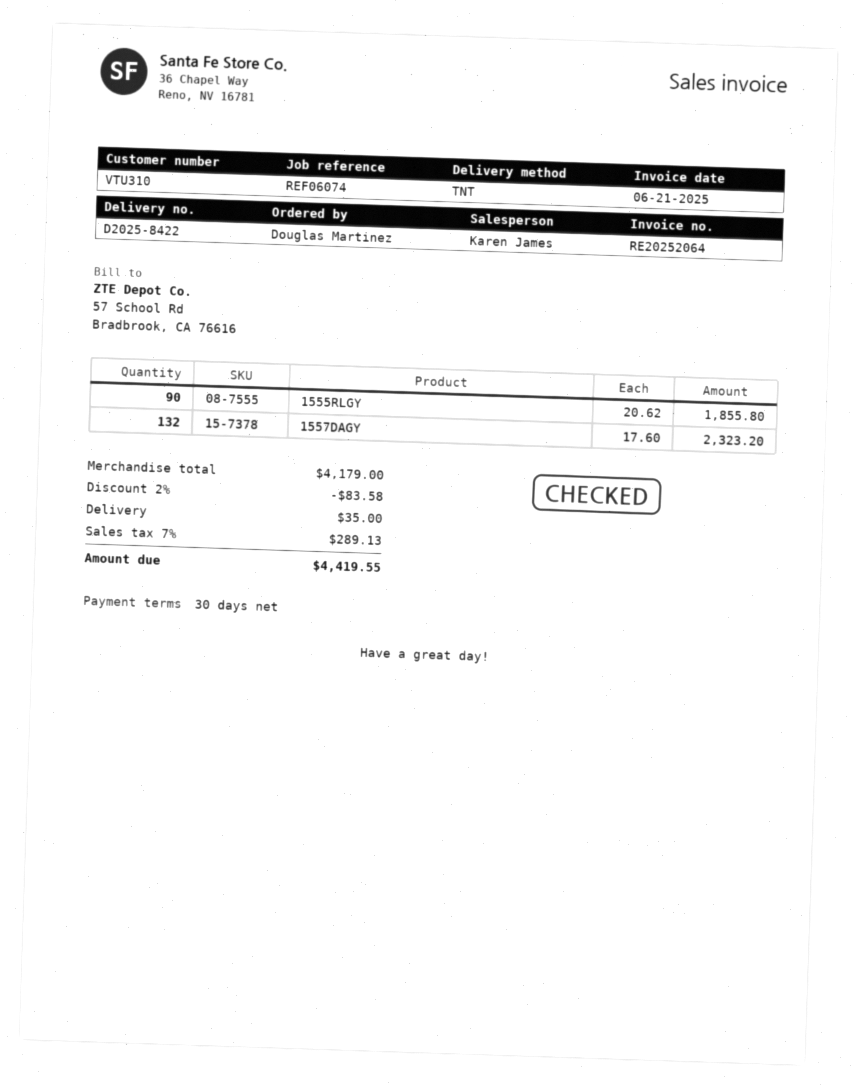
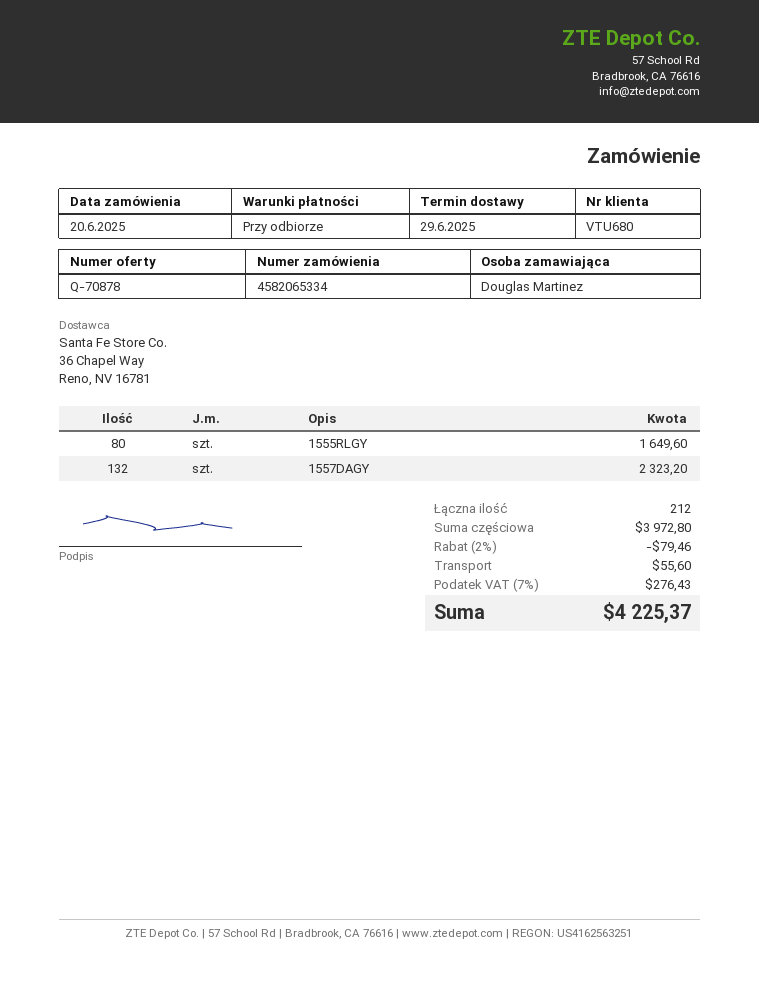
payment terms: 30 days -> on receipt
customer number: VTU310 -> VTU680
1555RLGY: 90 for 1855.80 -> 80 for 1649.60
subtotal: 4179.00 -> 3972.80
discount: 2% = 83.58 -> 2% = 79.46
shipping: 35.00 -> 55.60
tax: 7% = 289.13 -> 7% = 276.43
total: 4419.55 -> 4225.37

